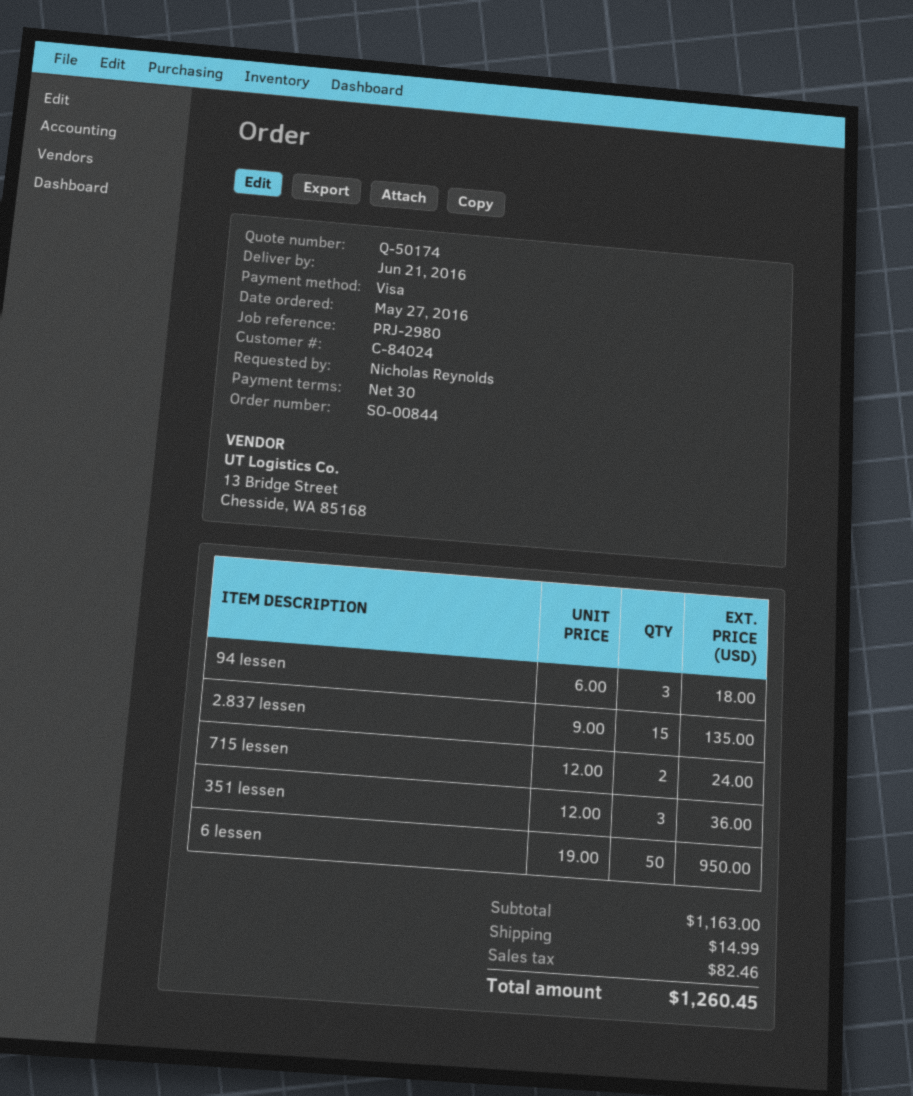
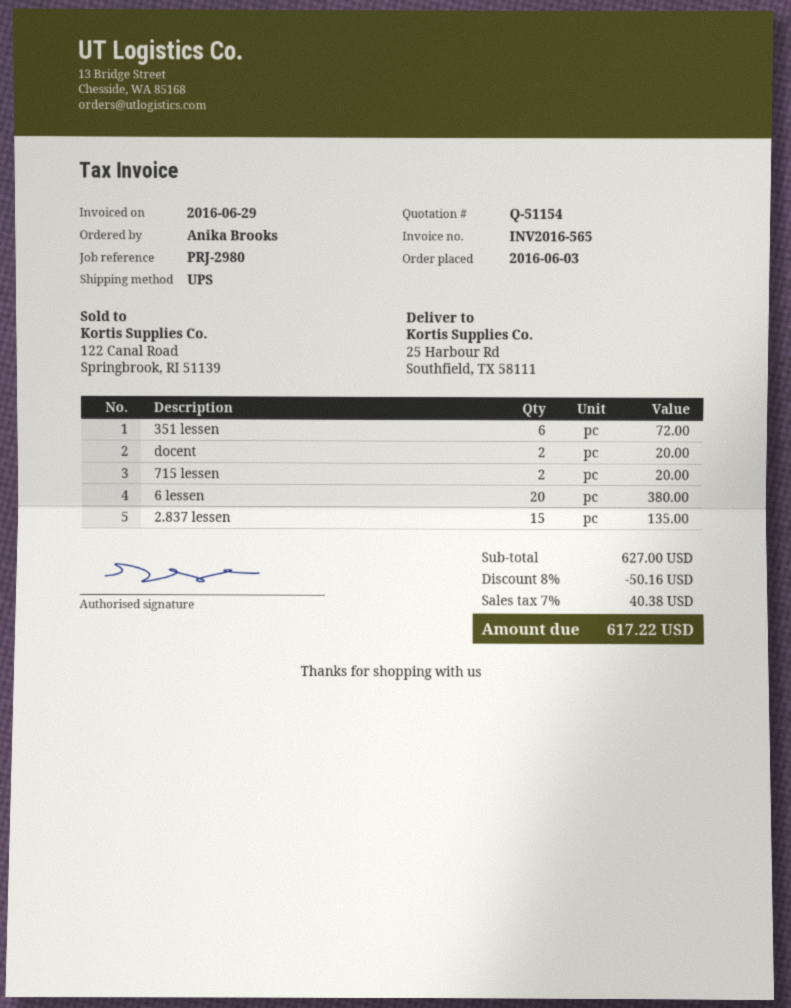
quote number: Q-50174 -> Q-51154
order date: 2016-05-27 -> 2016-06-03
ordered by: Nicholas Reynolds -> Anika Brooks
94 lessen: 3 for 18.00 -> none
715 lessen: 2 for 24.00 -> 2 for 20.00
351 lessen: 3 for 36.00 -> 6 for 72.00
6 lessen: 50 for 950.00 -> 20 for 380.00
docent: none -> 2 for 20.00
subtotal: 1163.00 -> 627.00
discount: none -> 8% = 50.16
shipping: 14.99 -> none
tax: 82.46 -> 40.38
total: 1260.45 -> 617.22

